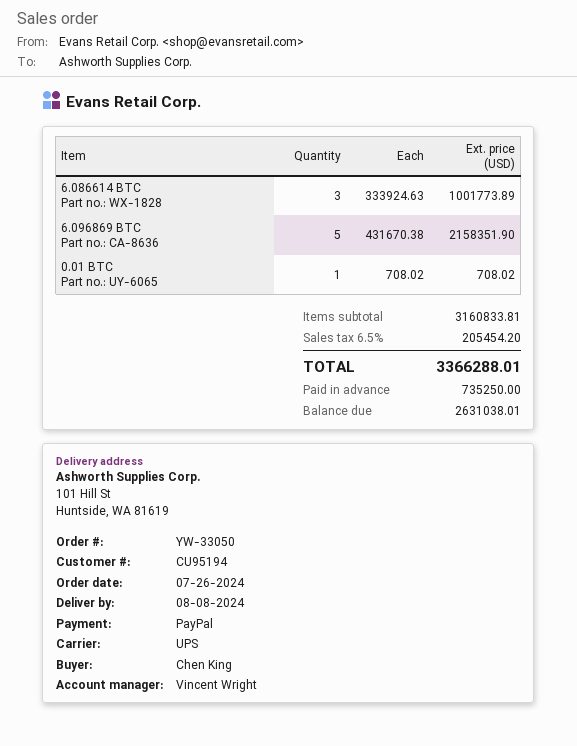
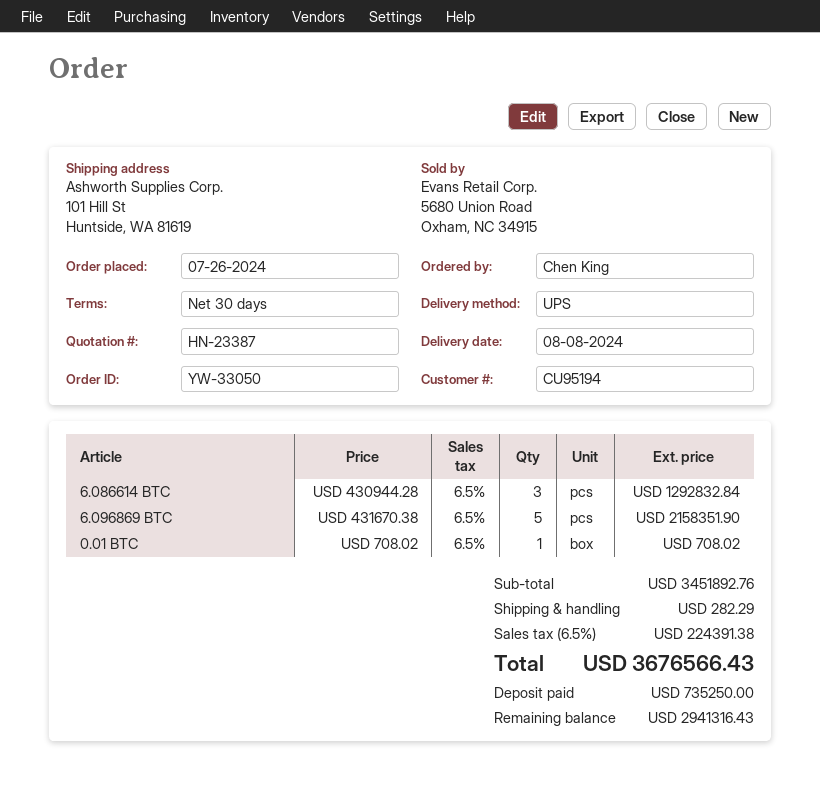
6.086614 BTC: 3 x 333924.63 = 1001773.89 -> 3 x 430944.28 = 1292832.84
subtotal: 3160833.81 -> 3451892.76
shipping: none -> 282.29
tax: 6.5% = 205454.20 -> 6.5% = 224391.38
total: 3366288.01 -> 3676566.43
balance: 2631038.01 -> 2941316.43

